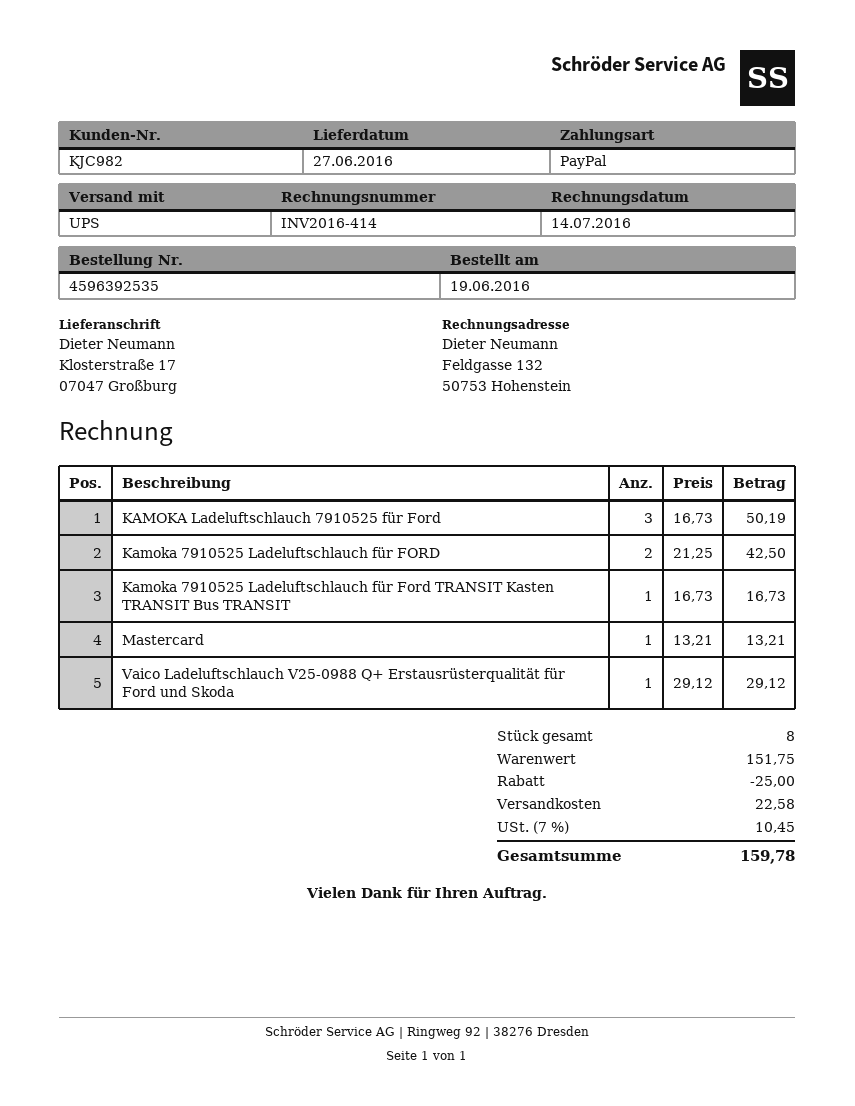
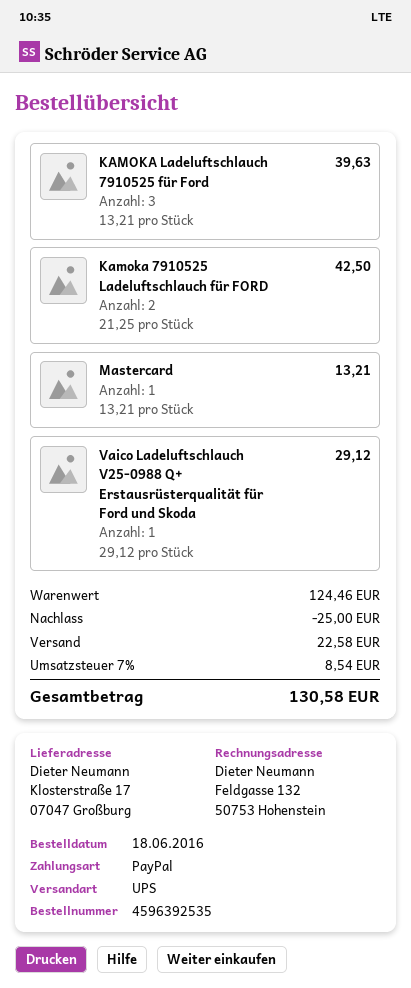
order date: 2016-06-19 -> 2016-06-18
KAMOKA Ladeluftschlauch 7910525 für Ford: 3 x 16.73 = 50.19 -> 3 x 13.21 = 39.63
Kamoka 7910525 Ladeluftschlauch für Ford TRANSIT Kasten TRANSIT Bus TRANSIT: 1 x 16.73 = 16.73 -> none
subtotal: 151.75 -> 124.46
tax: 7% = 10.45 -> 7% = 8.54
total: 159.78 -> 130.58

